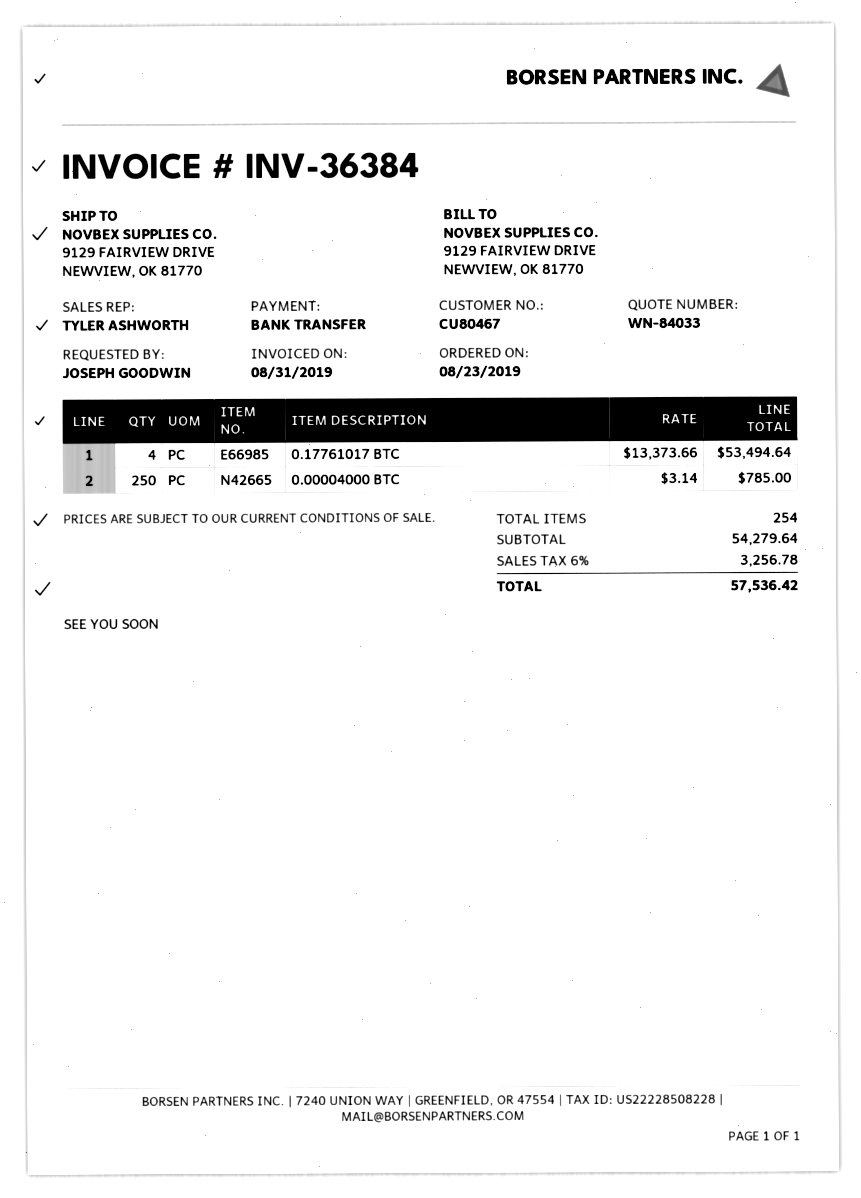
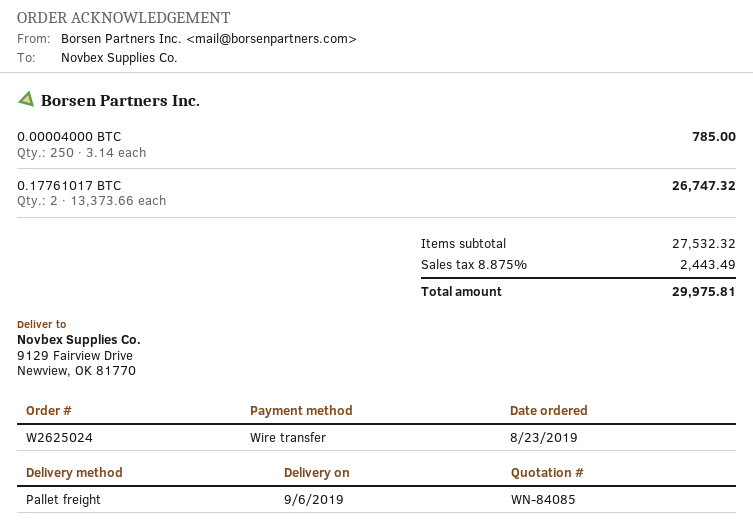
quote number: WN-84033 -> WN-84085
0.17761017 BTC: 4 x 13373.66 = 53494.64 -> 2 x 13373.66 = 26747.32
subtotal: 54279.64 -> 27532.32
tax: 6% = 3256.78 -> 8.875% = 2443.49
total: 57536.42 -> 29975.81

